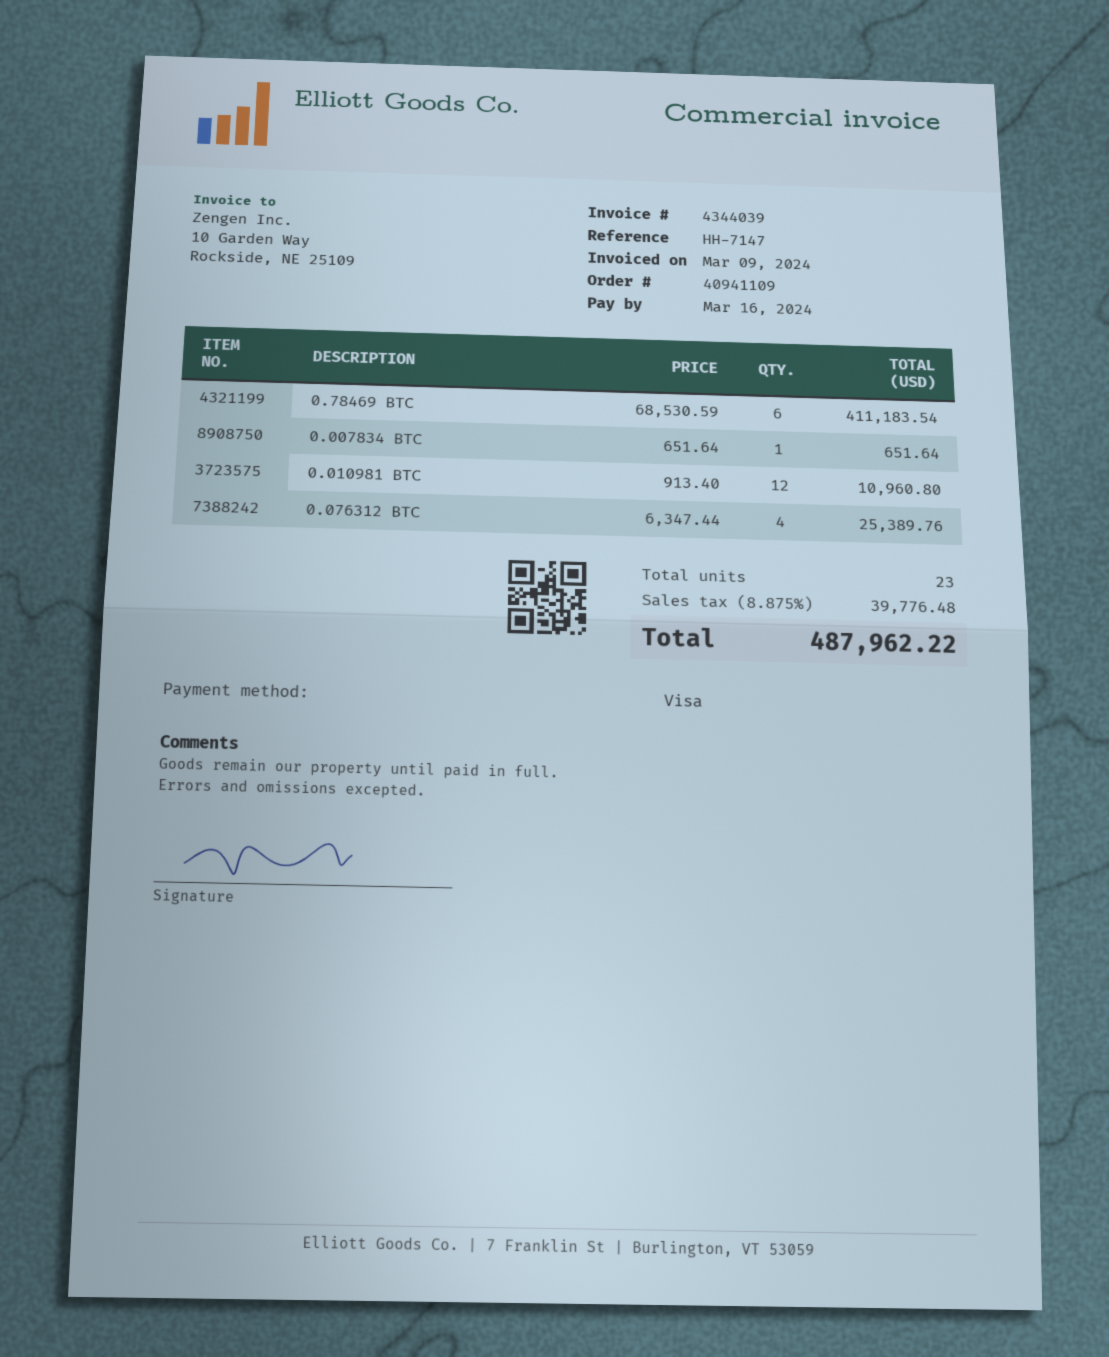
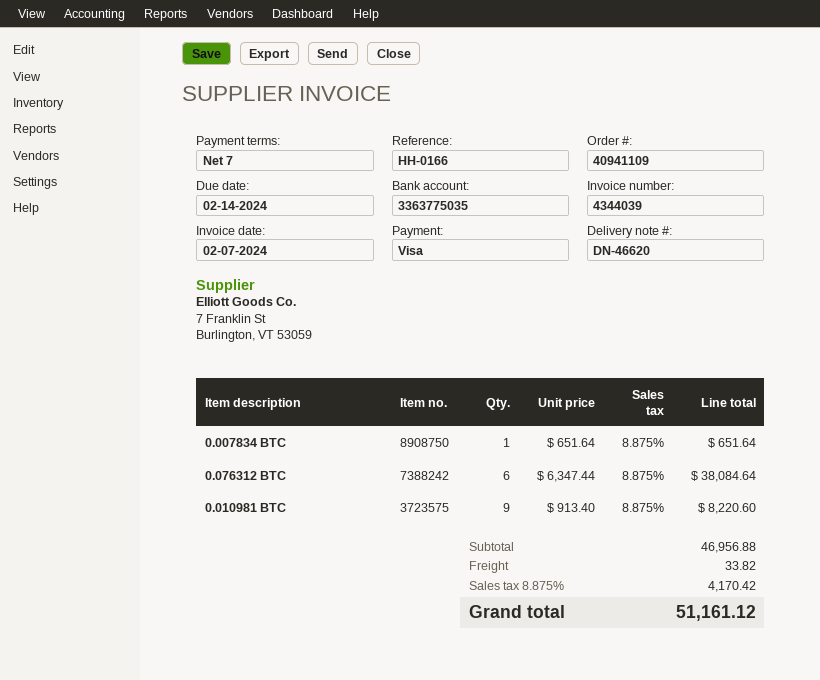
invoice date: 2024-03-09 -> 2024-02-07
due date: 2024-03-16 -> 2024-02-14
reference: HH-7147 -> HH-0166
0.78469 BTC: 6 x 68530.59 = 411183.54 -> none
0.010981 BTC: 12 x 913.40 = 10960.80 -> 9 x 913.40 = 8220.60
0.076312 BTC: 4 x 6347.44 = 25389.76 -> 6 x 6347.44 = 38084.64
shipping: none -> 33.82
tax: 8.875% = 39776.48 -> 8.875% = 4170.42
total: 487962.22 -> 51161.12

